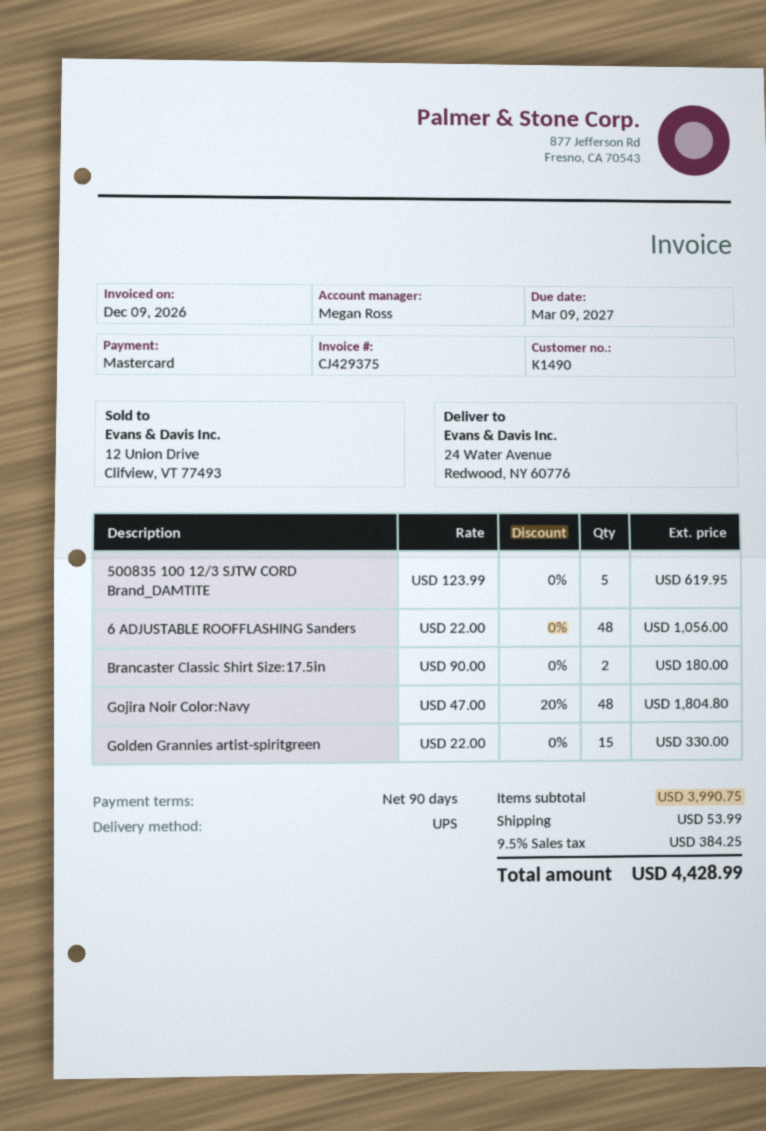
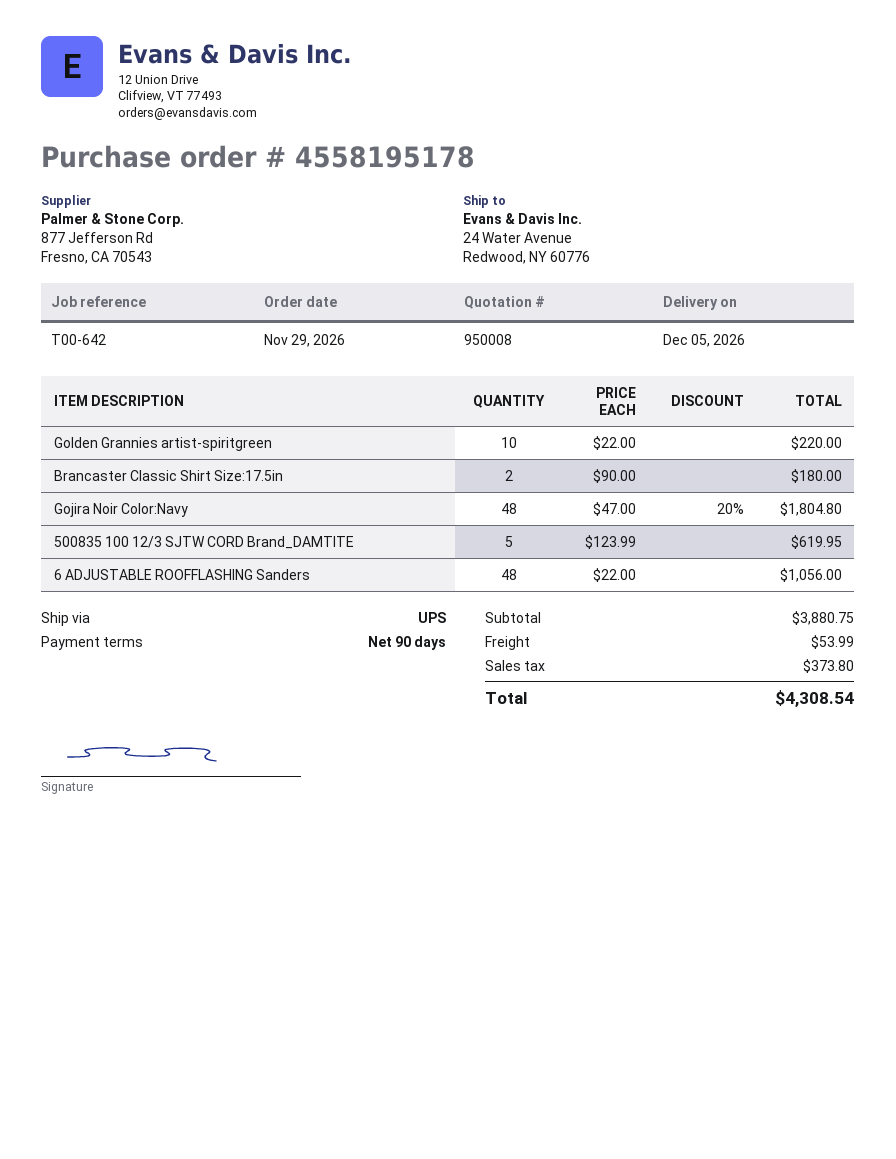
Golden Grannies artist-spiritgreen: 15 x 22.00 = 330.00 -> 10 x 22.00 = 220.00
subtotal: 3990.75 -> 3880.75
tax: 384.25 -> 373.80
total: 4428.99 -> 4308.54

